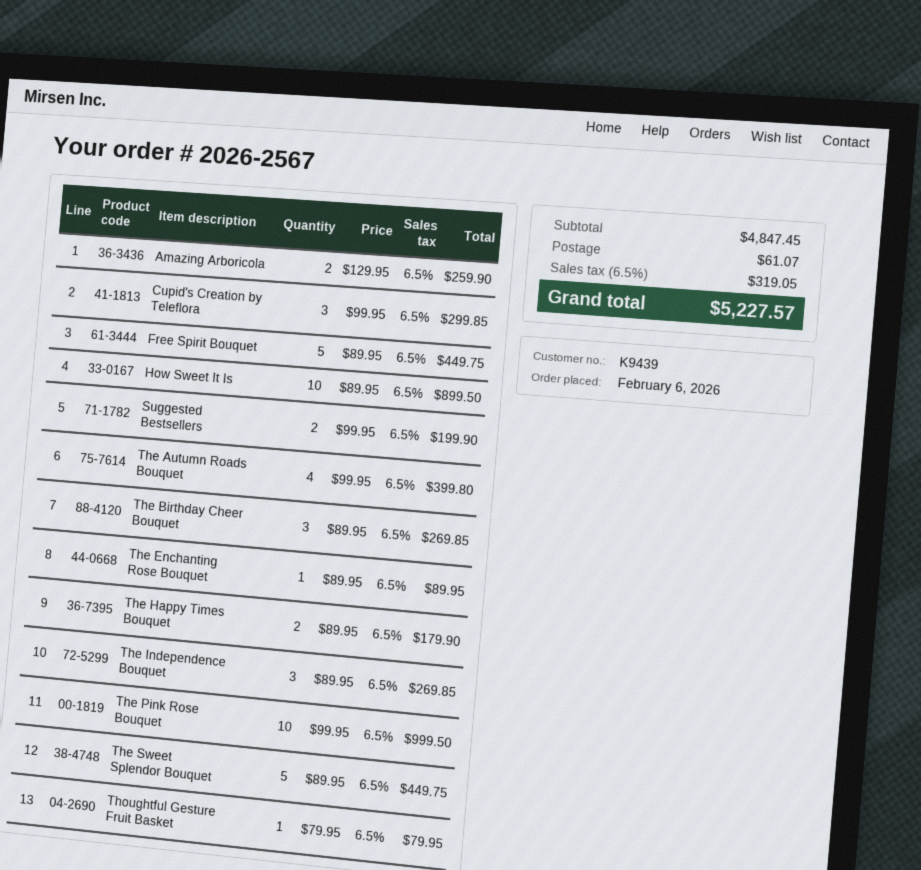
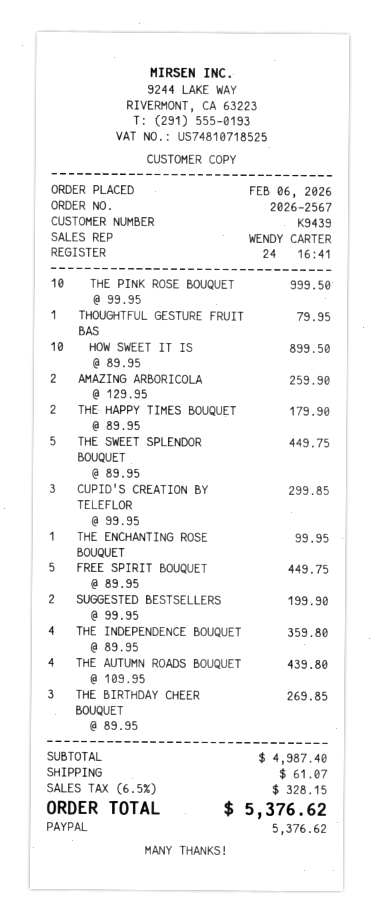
The Autumn Roads Bouquet: 4 x 99.95 = 399.80 -> 4 x 109.95 = 439.80
The Enchanting Rose Bouquet: 1 x 89.95 = 89.95 -> 1 x 99.95 = 99.95
The Independence Bouquet: 3 x 89.95 = 269.85 -> 4 x 89.95 = 359.80
subtotal: 4847.45 -> 4987.40
tax: 6.5% = 319.05 -> 6.5% = 328.15
total: 5227.57 -> 5376.62

